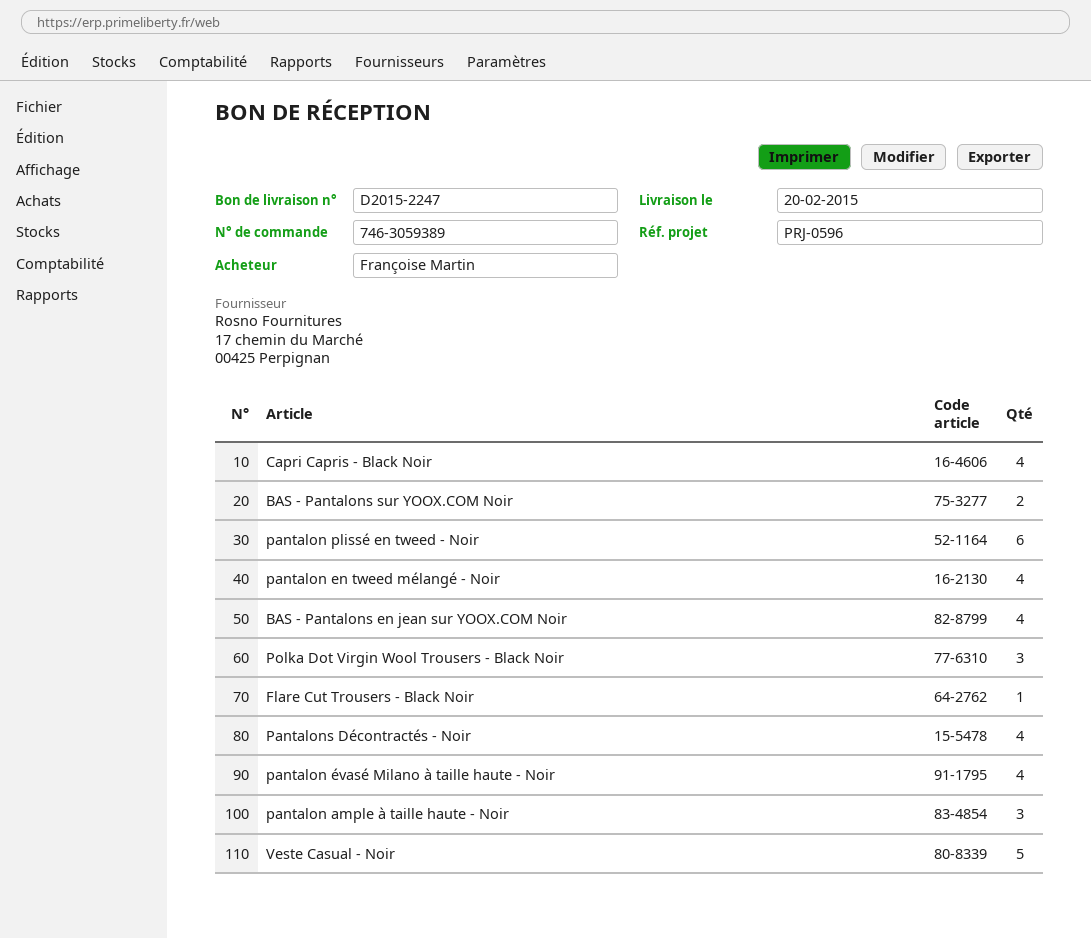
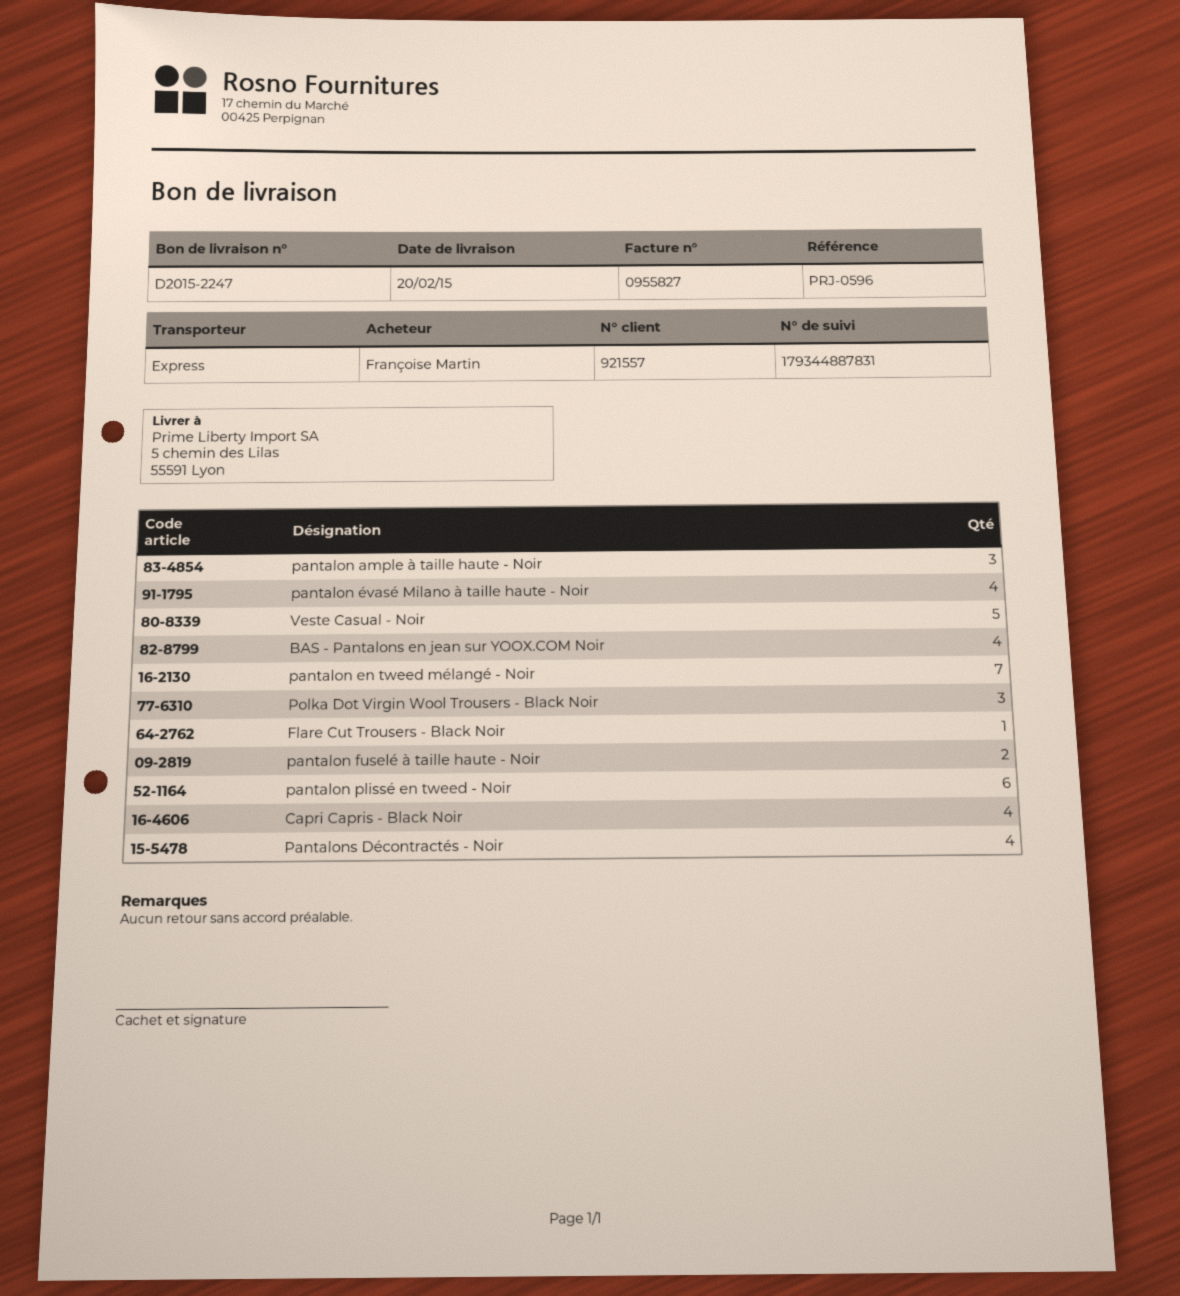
BAS - Pantalons sur YOOX.COM Noir: 2 -> none
pantalon en tweed mélangé - Noir: 4 -> 7
pantalon fuselé à taille haute - Noir: none -> 2

